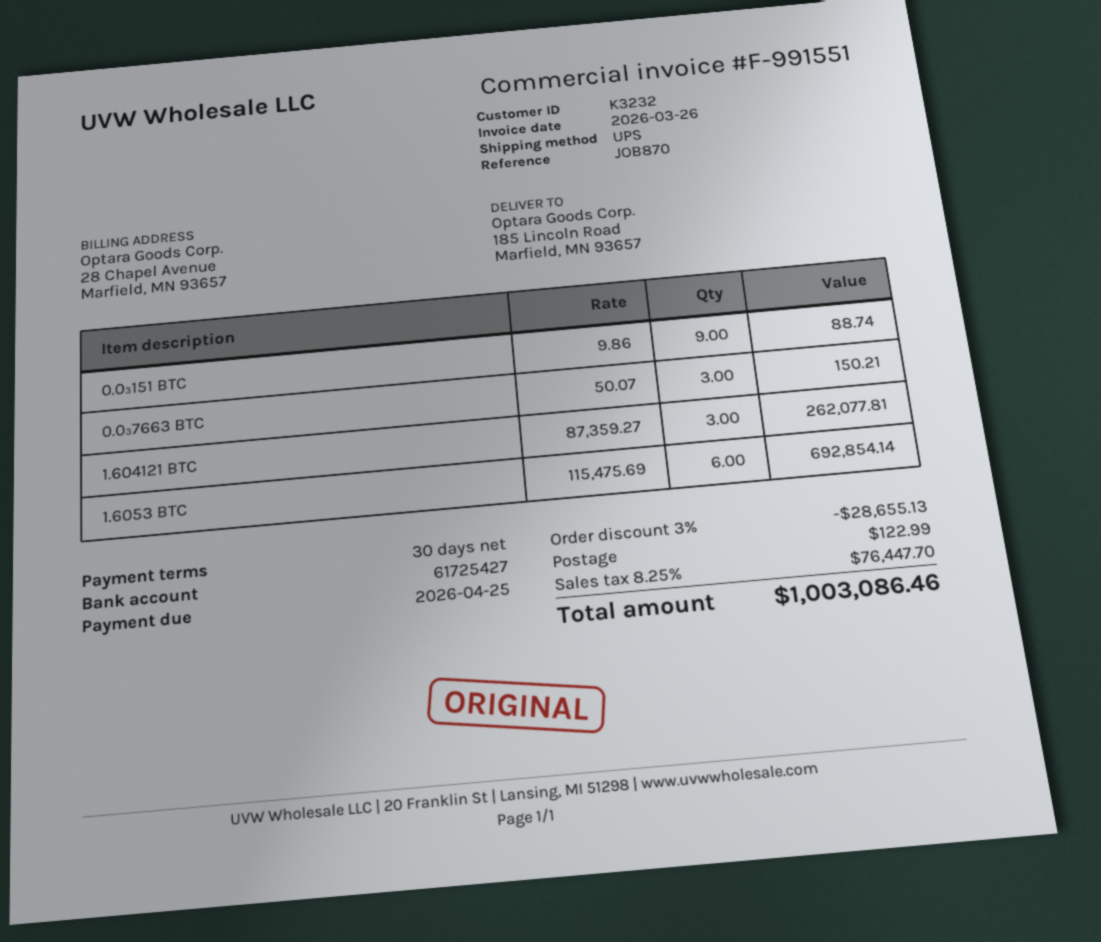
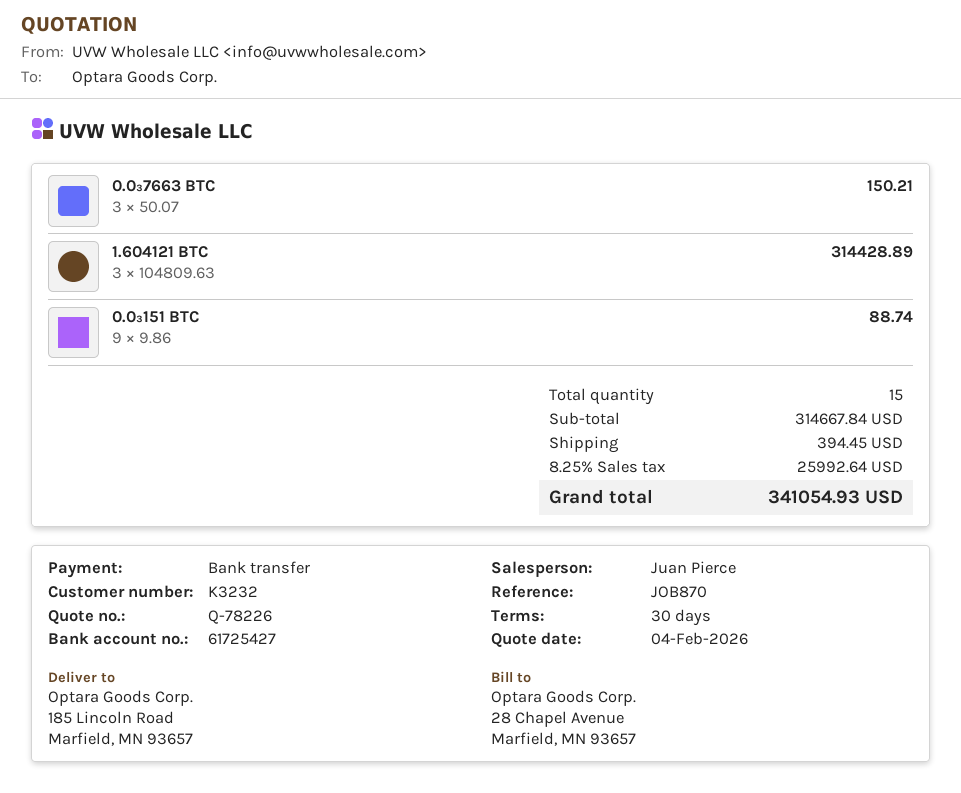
1.604121 BTC: 3 x 87359.27 = 262077.81 -> 3 x 104809.63 = 314428.89
1.6053 BTC: 6 x 115475.69 = 692854.14 -> none
discount: 3% = 28655.13 -> none
shipping: 122.99 -> 394.45
tax: 8.25% = 76447.70 -> 8.25% = 25992.64
total: 1003086.46 -> 341054.93

